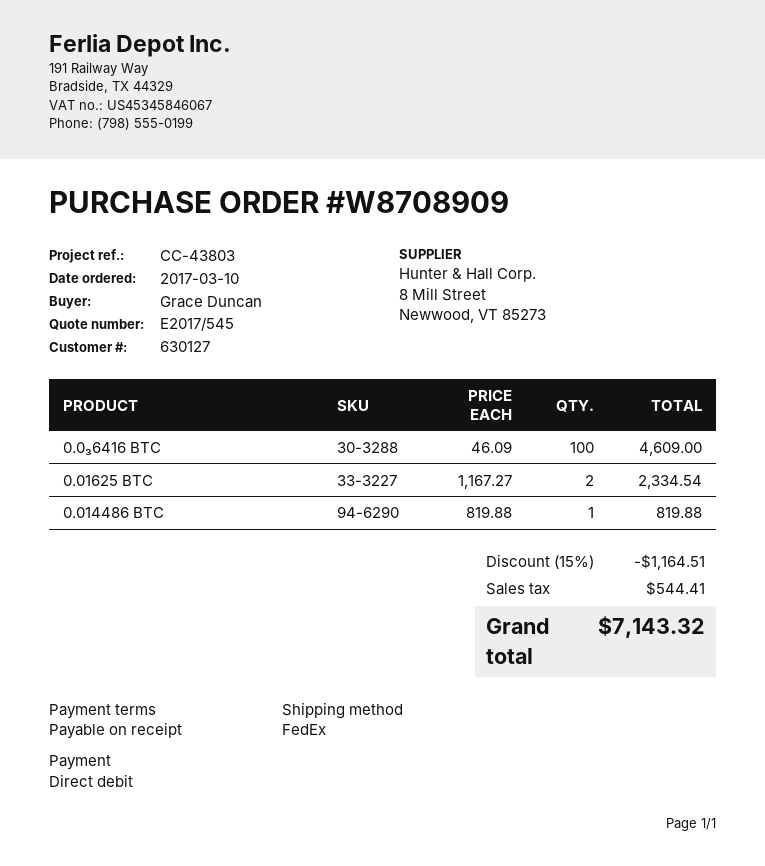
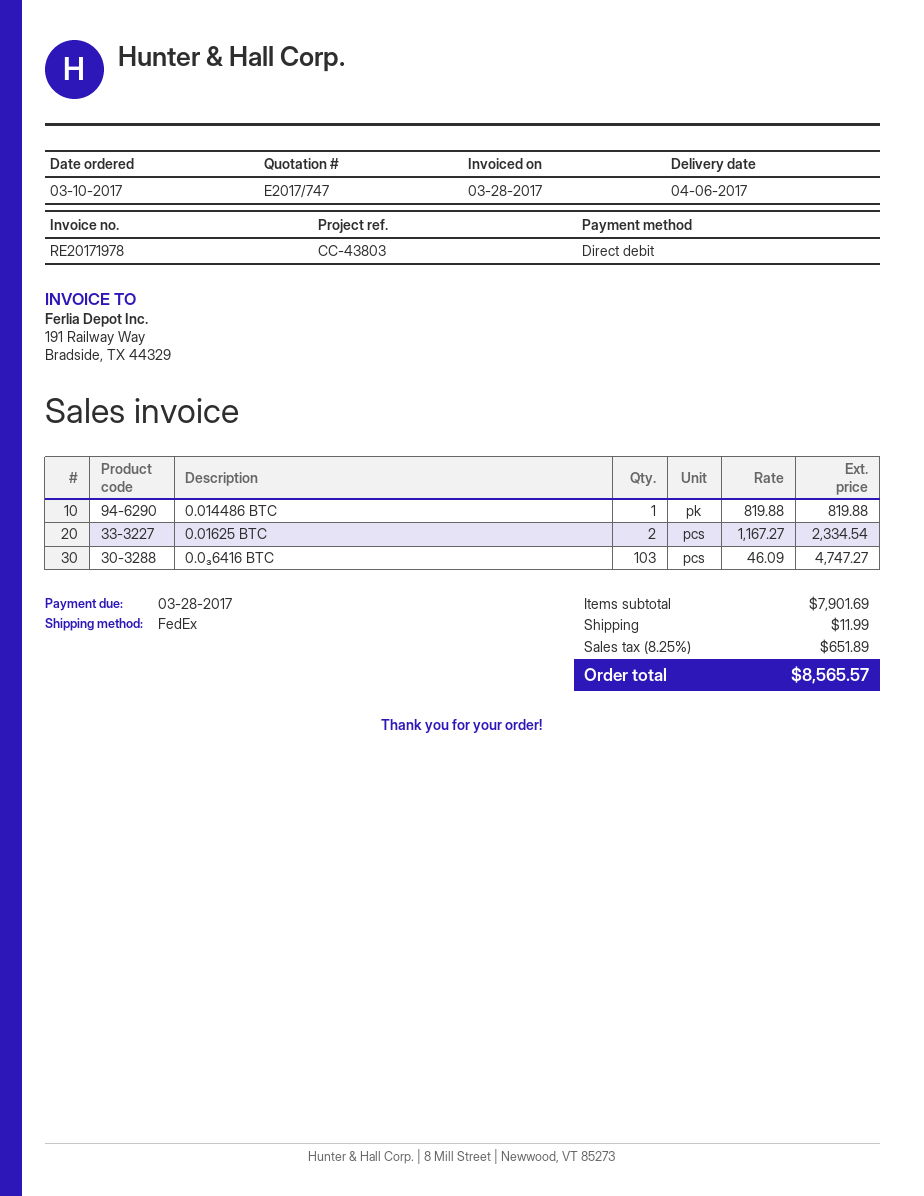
quote number: E2017/545 -> E2017/747
0.0₃6416 BTC: 100 x 46.09 = 4609.00 -> 103 x 46.09 = 4747.27
discount: 15% = 1164.51 -> none
shipping: none -> 11.99
tax: 544.41 -> 651.89
total: 7143.32 -> 8565.57

